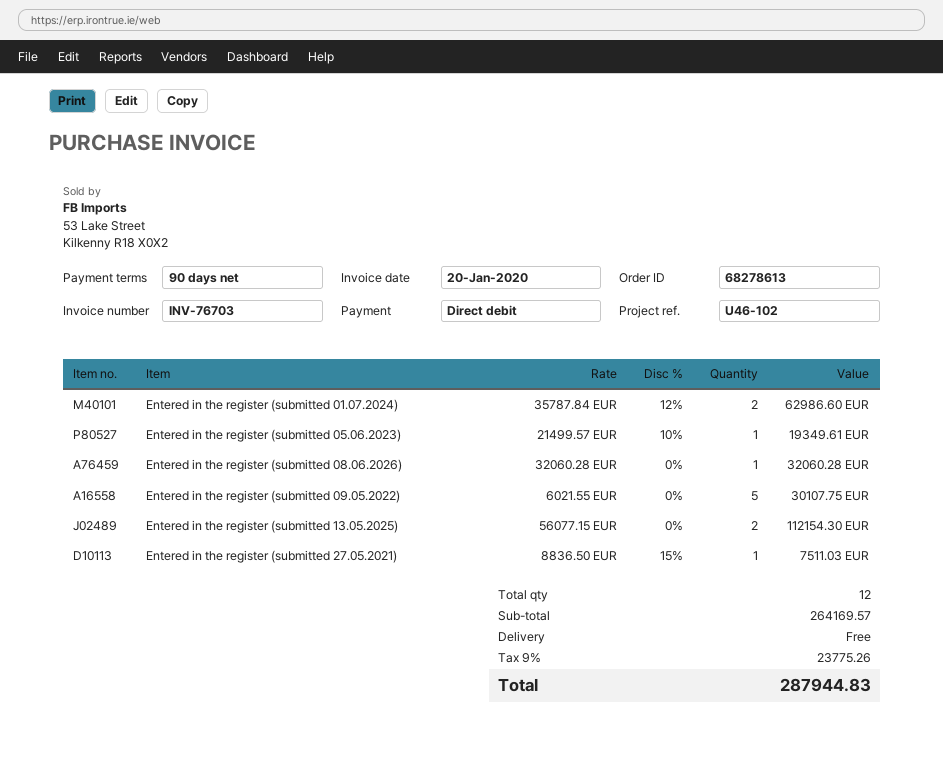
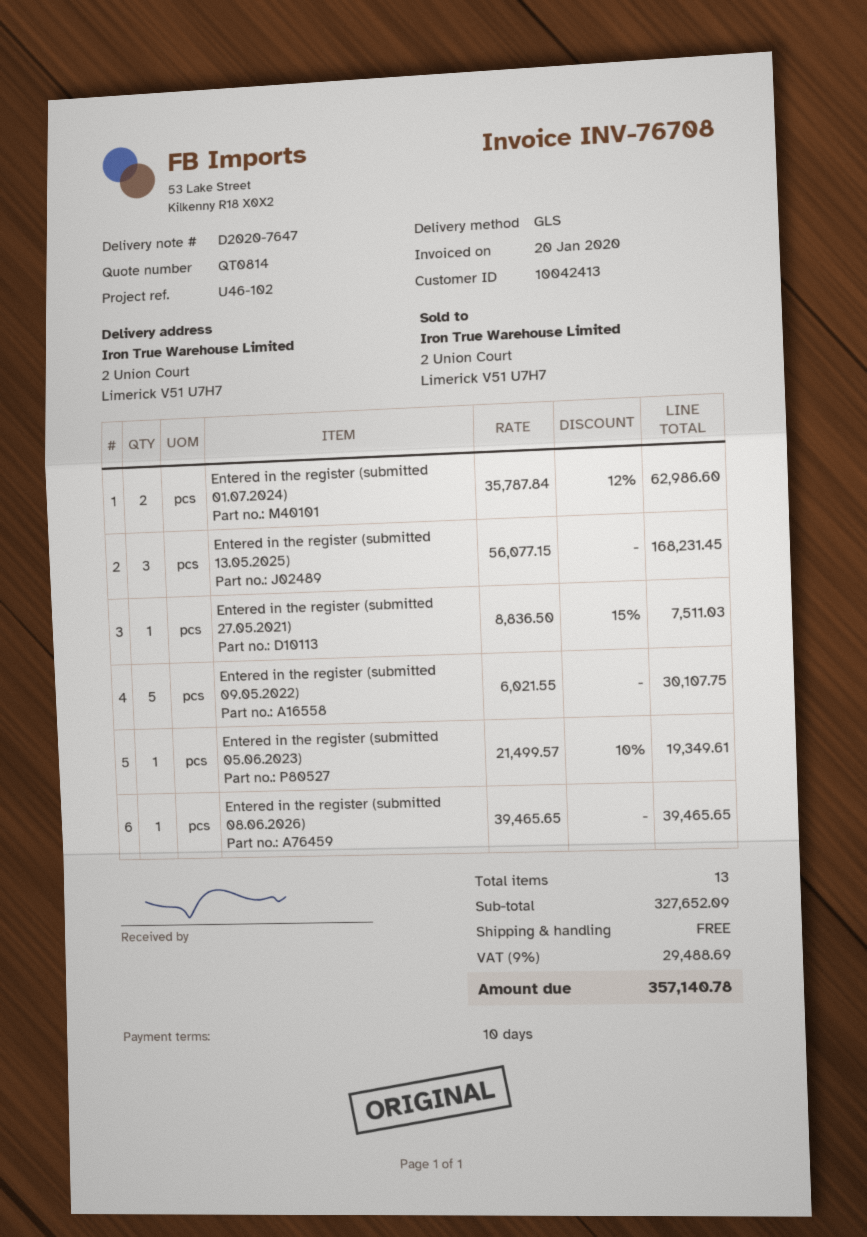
invoice number: INV-76703 -> INV-76708
payment terms: 90 days -> 10 days
Entered in the register (submitted 08.06.2026): 1 x 32060.28 = 32060.28 -> 1 x 39465.65 = 39465.65
Entered in the register (submitted 13.05.2025): 2 x 56077.15 = 112154.30 -> 3 x 56077.15 = 168231.45
total quantity: 12 -> 13
subtotal: 264169.57 -> 327652.09
tax: 9% = 23775.26 -> 9% = 29488.69
total: 287944.83 -> 357140.78

